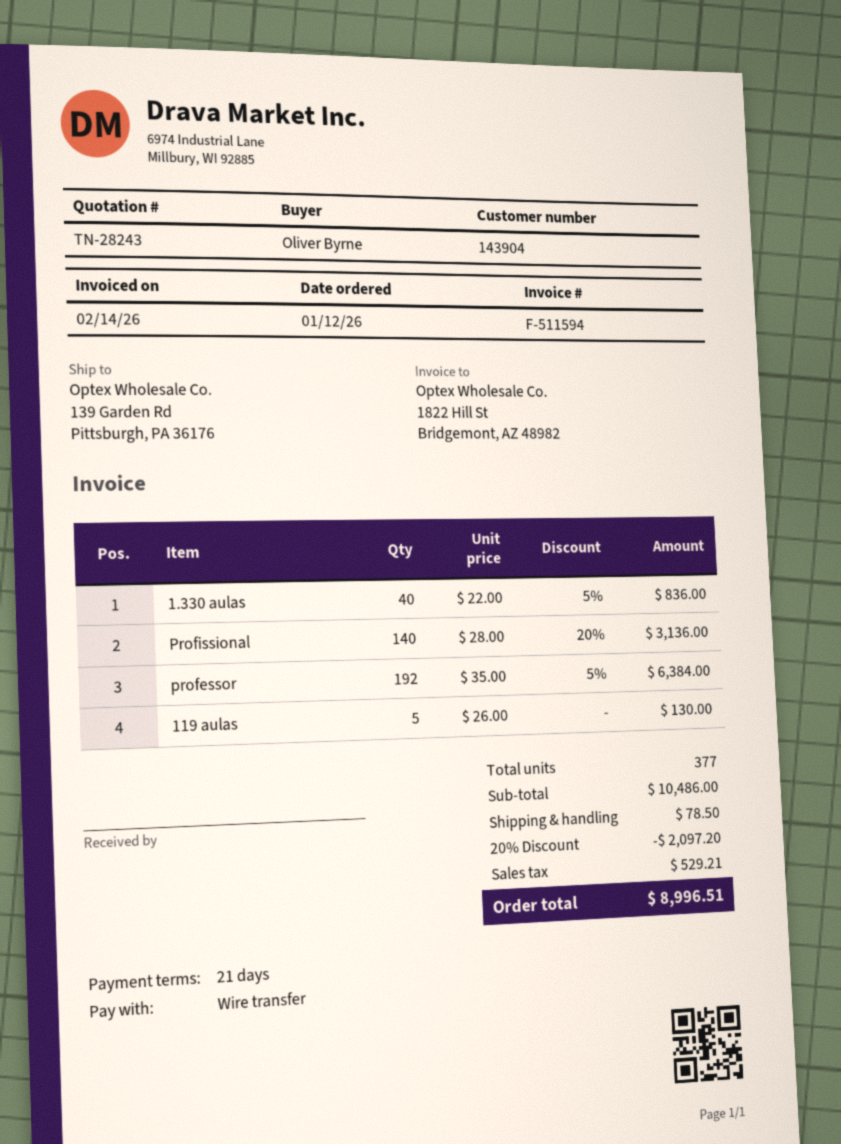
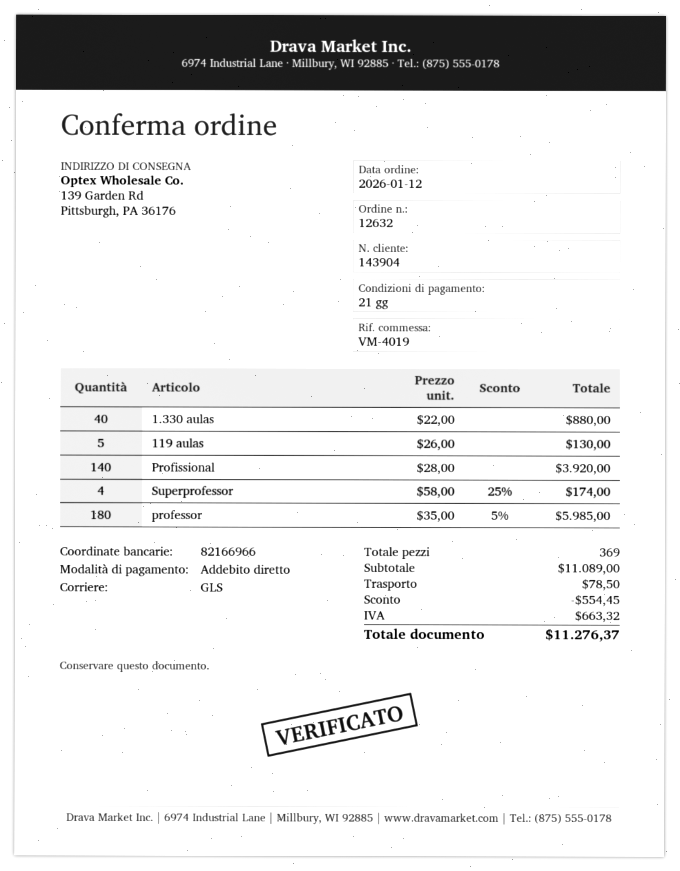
payment method: bank transfer -> direct debit
1.330 aulas: 40 x 22.00 - 5% = 836.00 -> 40 x 22.00 = 880.00
Profissional: 140 x 28.00 - 20% = 3136.00 -> 140 x 28.00 = 3920.00
professor: 192 x 35.00 - 5% = 6384.00 -> 180 x 35.00 - 5% = 5985.00
Superprofessor: none -> 4 x 58.00 - 25% = 174.00
total quantity: 377 -> 369
subtotal: 10486.00 -> 11089.00
discount: 2097.20 -> 554.45
tax: 529.21 -> 663.32
total: 8996.51 -> 11276.37

